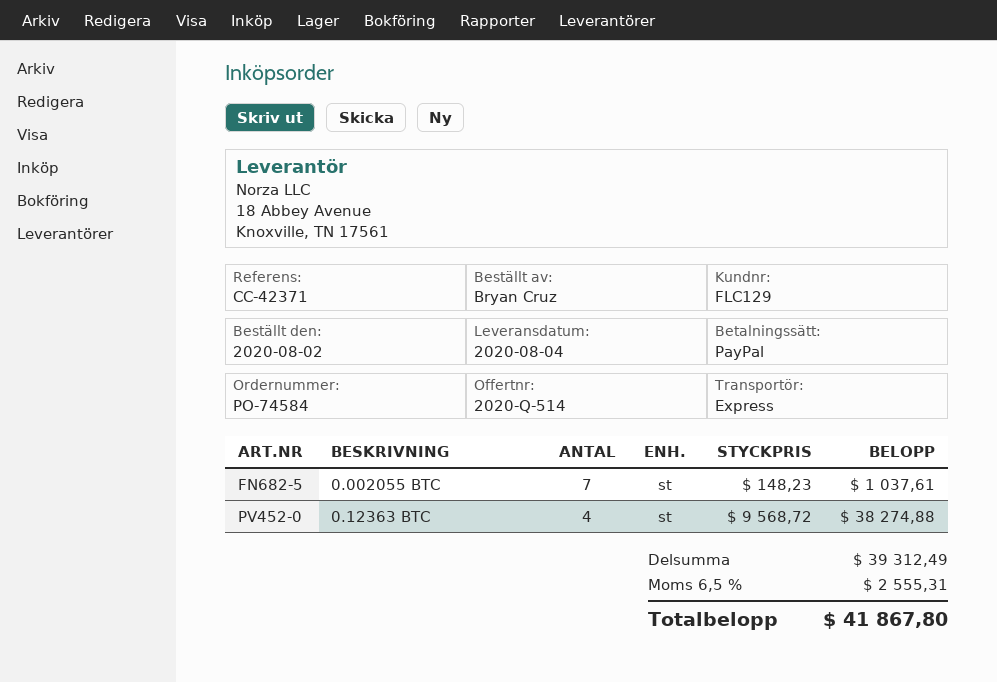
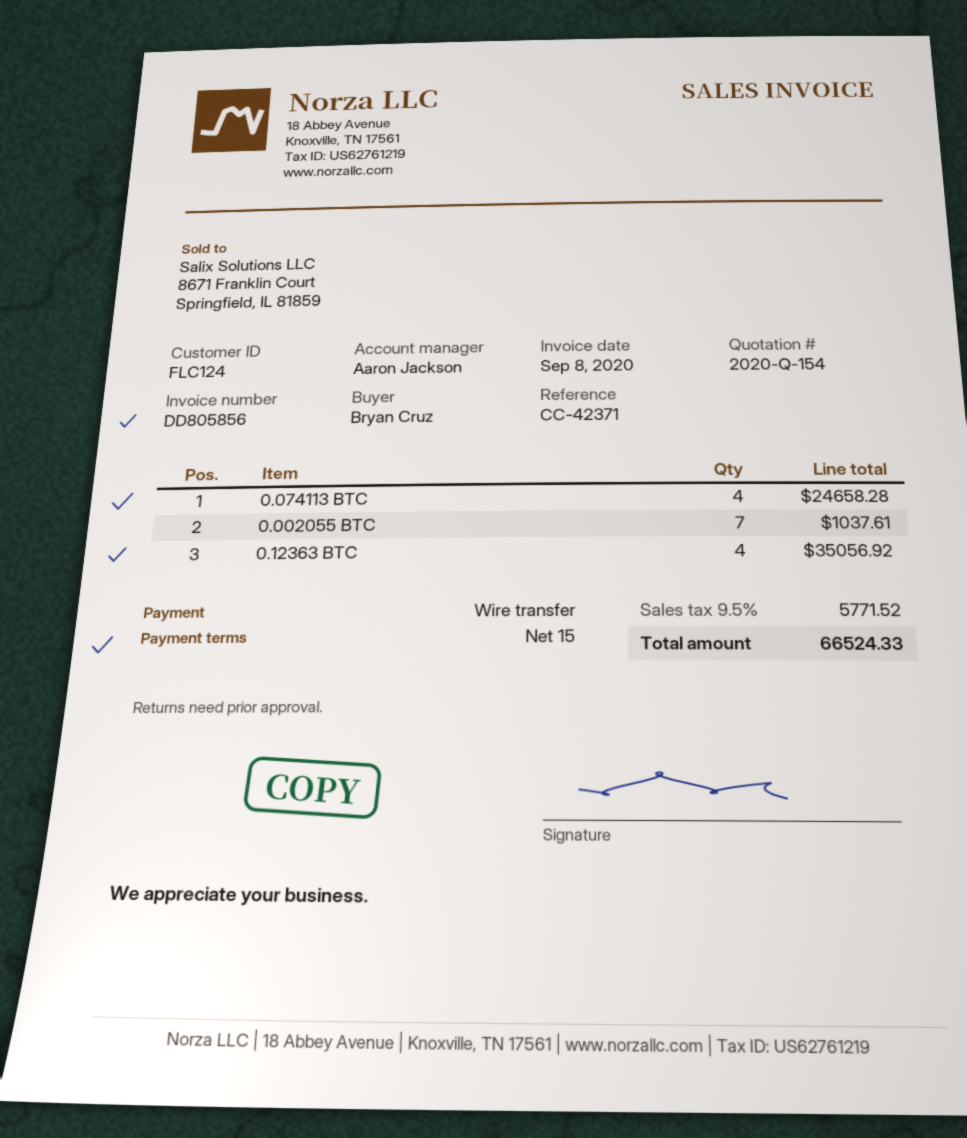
quote number: 2020-Q-514 -> 2020-Q-154
customer number: FLC129 -> FLC124
payment method: PayPal -> bank transfer
0.12363 BTC: 4 for 38274.88 -> 4 for 35056.92
0.074113 BTC: none -> 4 for 24658.28
tax: 6.5% = 2555.31 -> 9.5% = 5771.52
total: 41867.80 -> 66524.33

